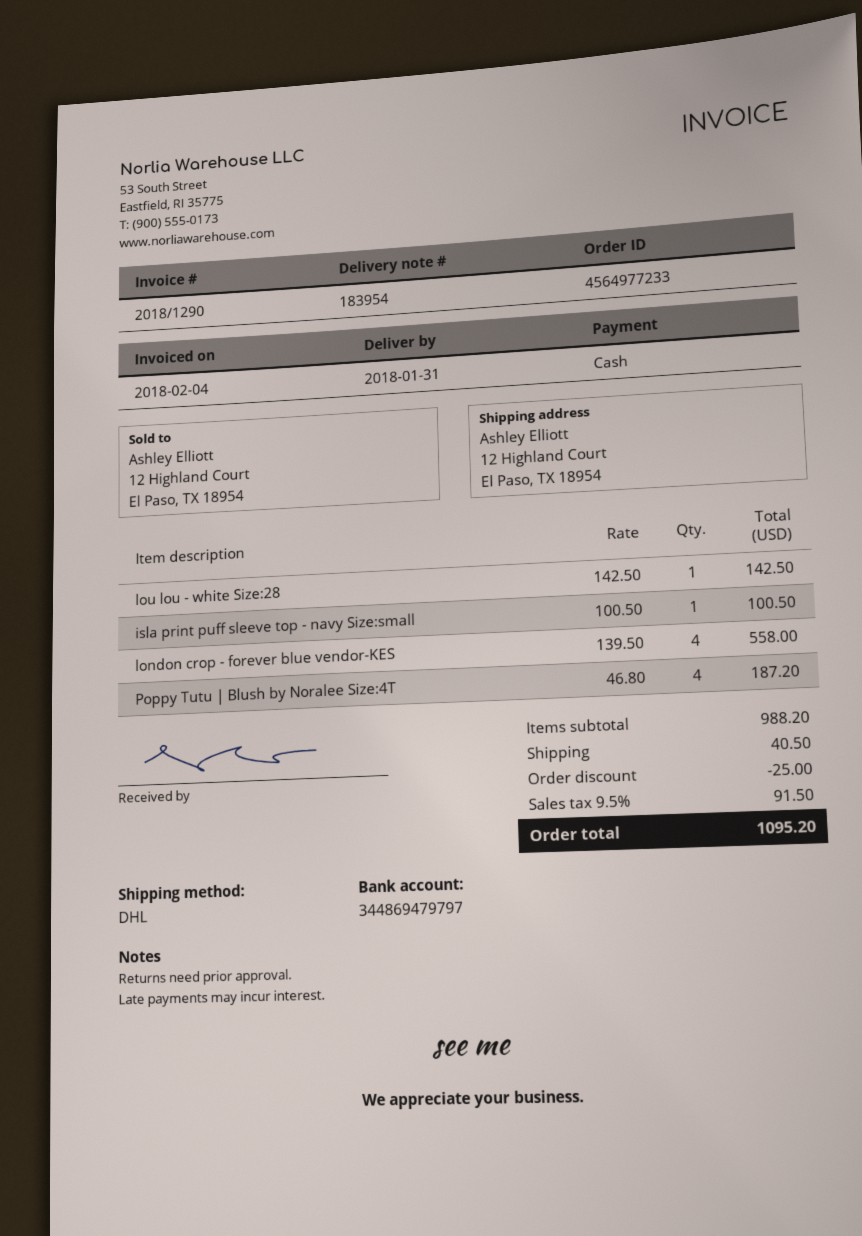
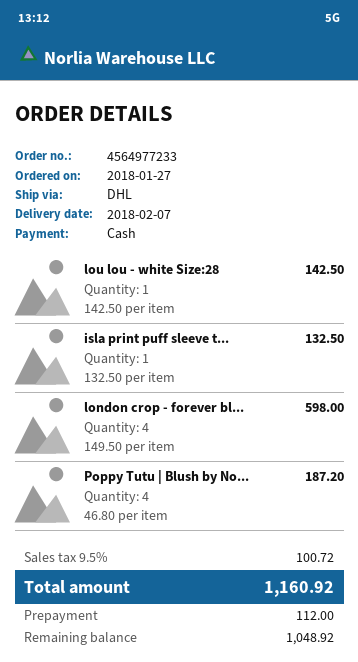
delivery date: 2018-01-31 -> 2018-02-07
isla print puff sleeve top - navy Size:small: 1 x 100.50 = 100.50 -> 1 x 132.50 = 132.50
london crop - forever blue vendor-KES: 4 x 139.50 = 558.00 -> 4 x 149.50 = 598.00
discount: 25.00 -> none
shipping: 40.50 -> none
tax: 9.5% = 91.50 -> 9.5% = 100.72
total: 1095.20 -> 1160.92

